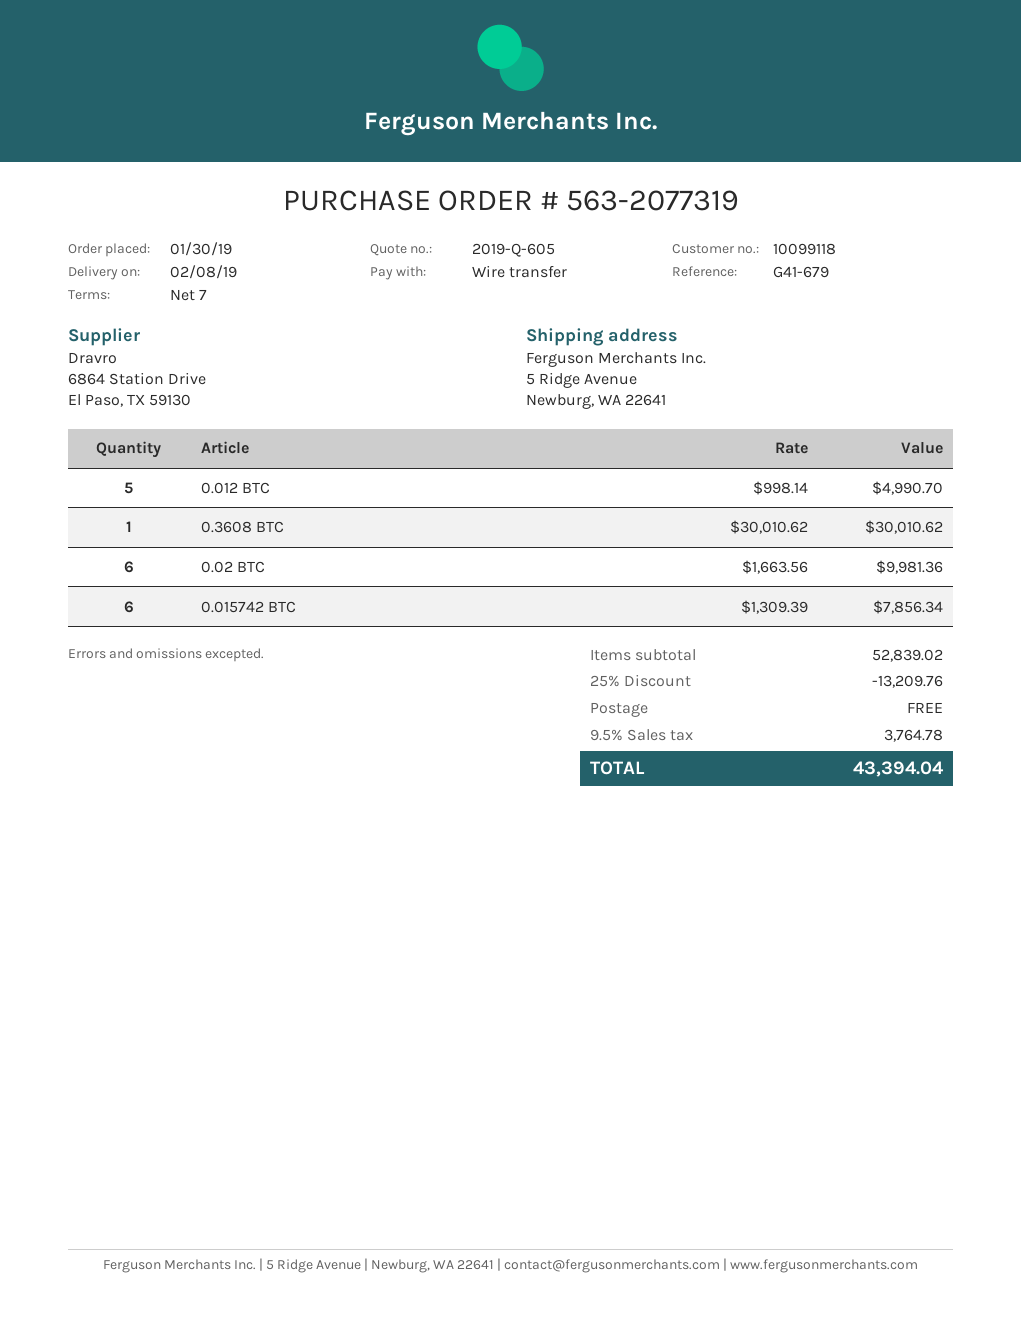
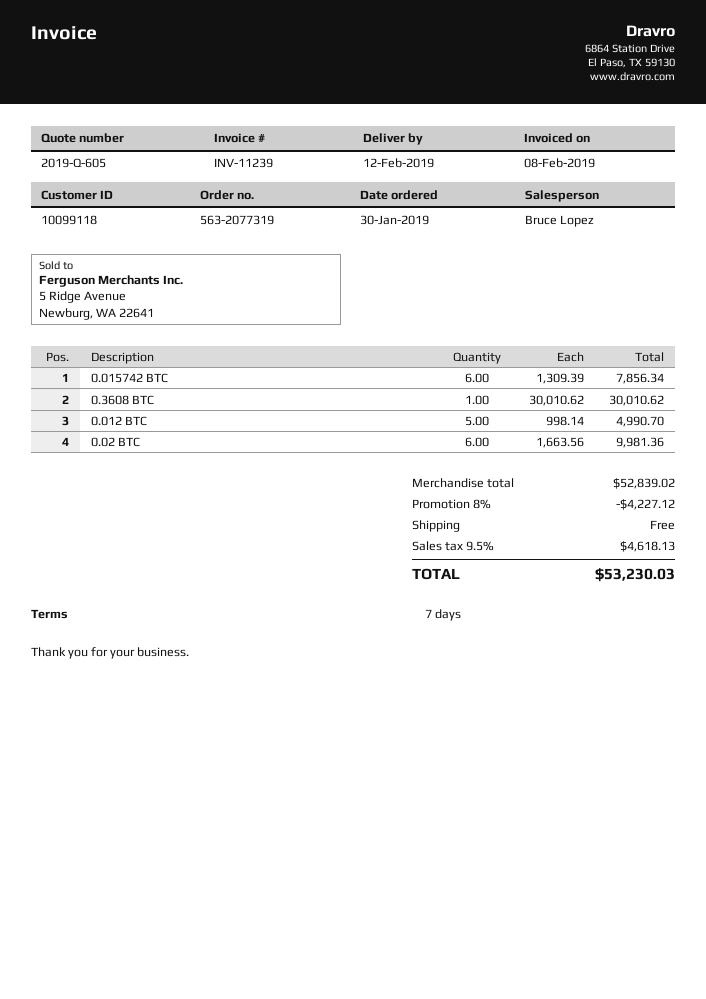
delivery date: 2019-02-08 -> 2019-02-12
discount: 25% = 13209.76 -> 8% = 4227.12
tax: 9.5% = 3764.78 -> 9.5% = 4618.13
total: 43394.04 -> 53230.03

